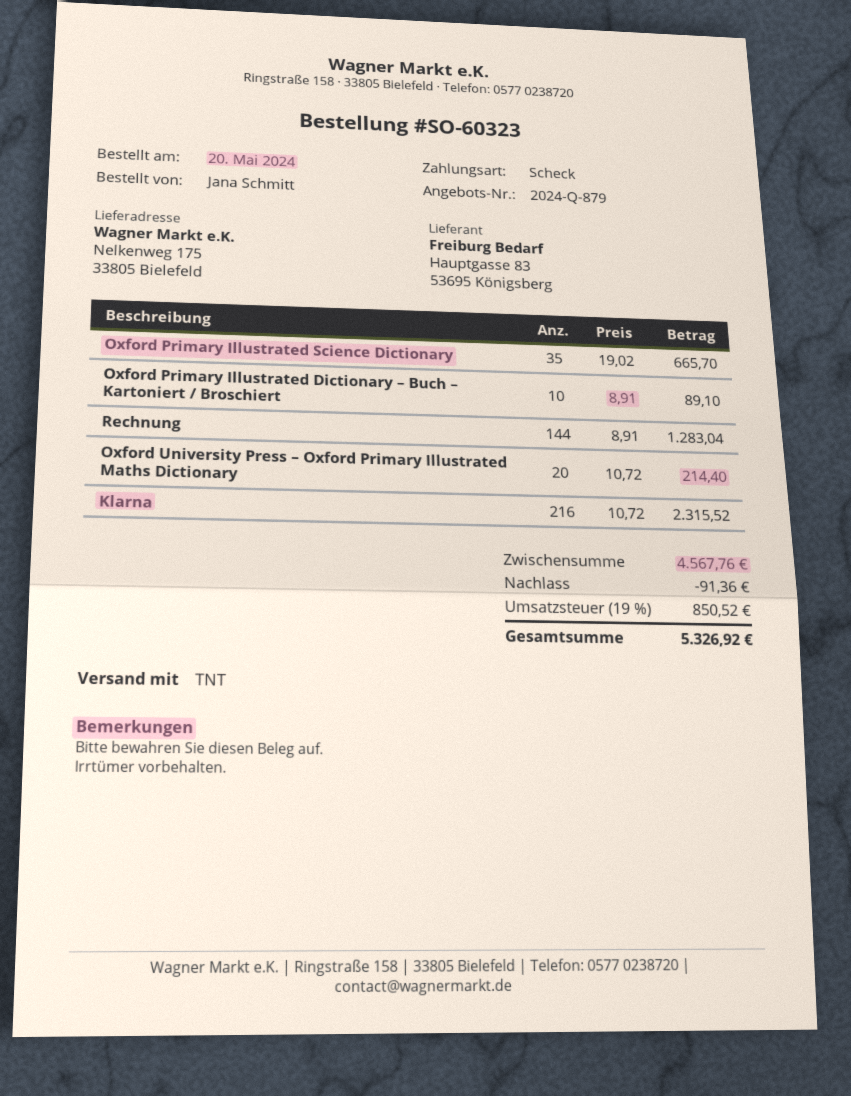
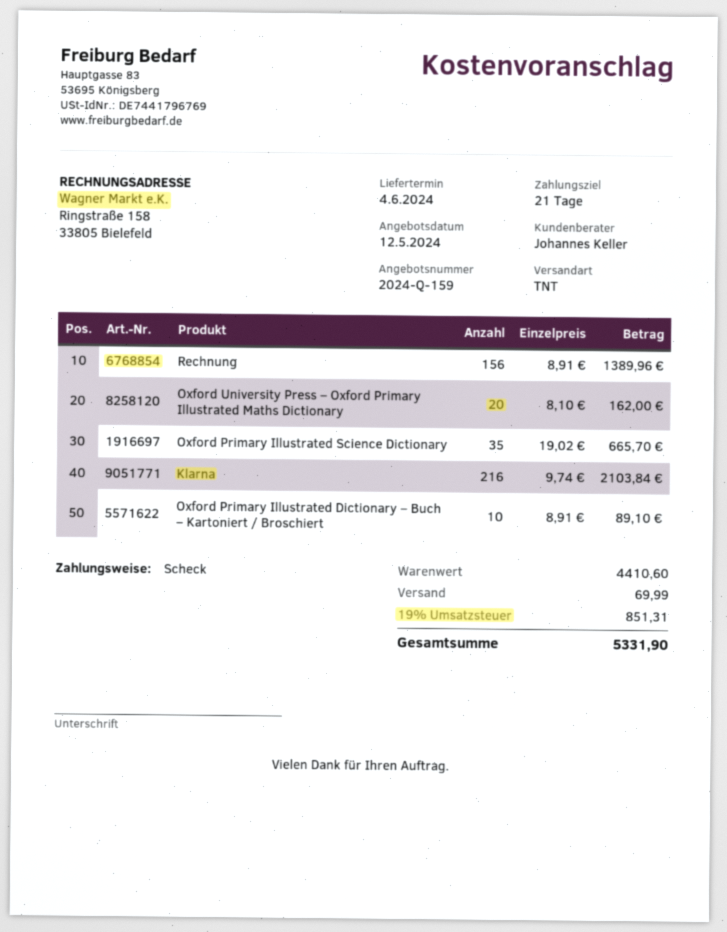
quote number: 2024-Q-879 -> 2024-Q-159
Rechnung: 144 x 8.91 = 1283.04 -> 156 x 8.91 = 1389.96
Oxford University Press – Oxford Primary Illustrated Maths Dictionary: 20 x 10.72 = 214.40 -> 20 x 8.10 = 162.00
Klarna: 216 x 10.72 = 2315.52 -> 216 x 9.74 = 2103.84
subtotal: 4567.76 -> 4410.60
discount: 91.36 -> none
shipping: none -> 69.99
tax: 19% = 850.52 -> 19% = 851.31
total: 5326.92 -> 5331.90

